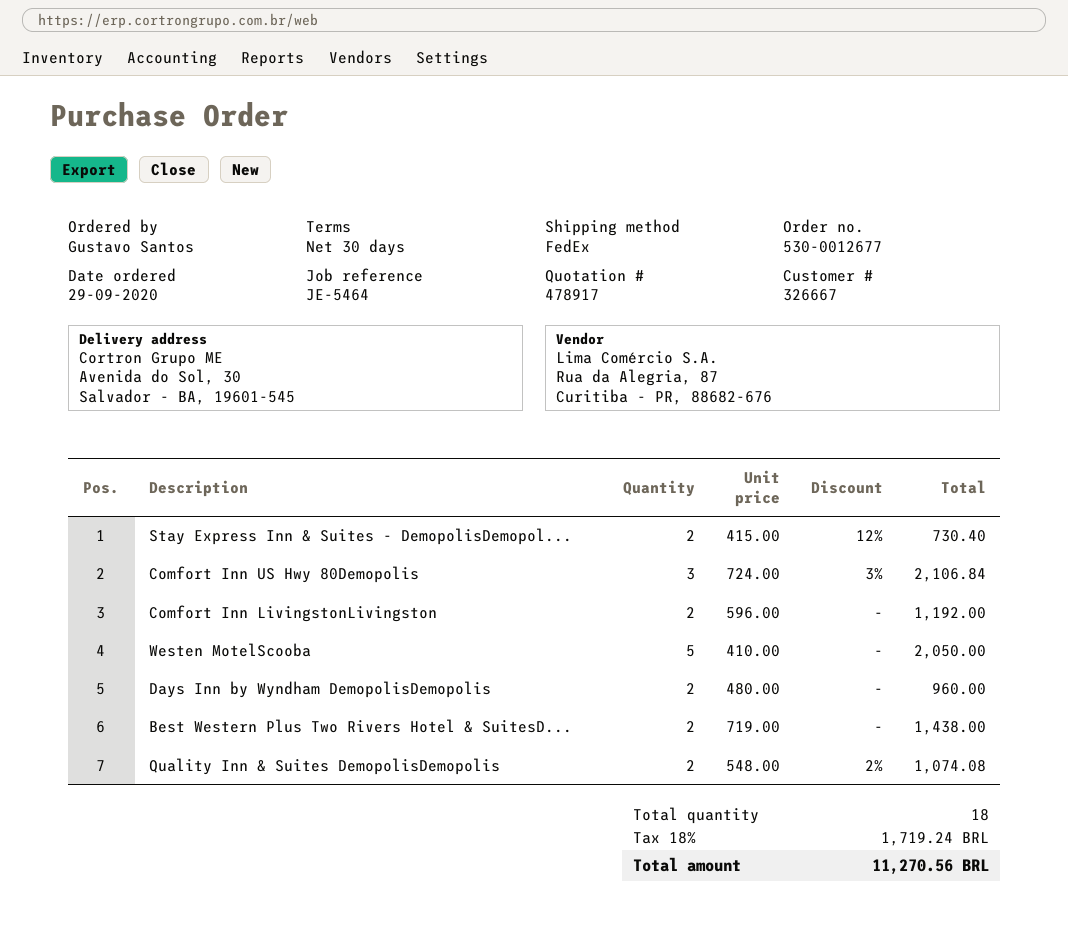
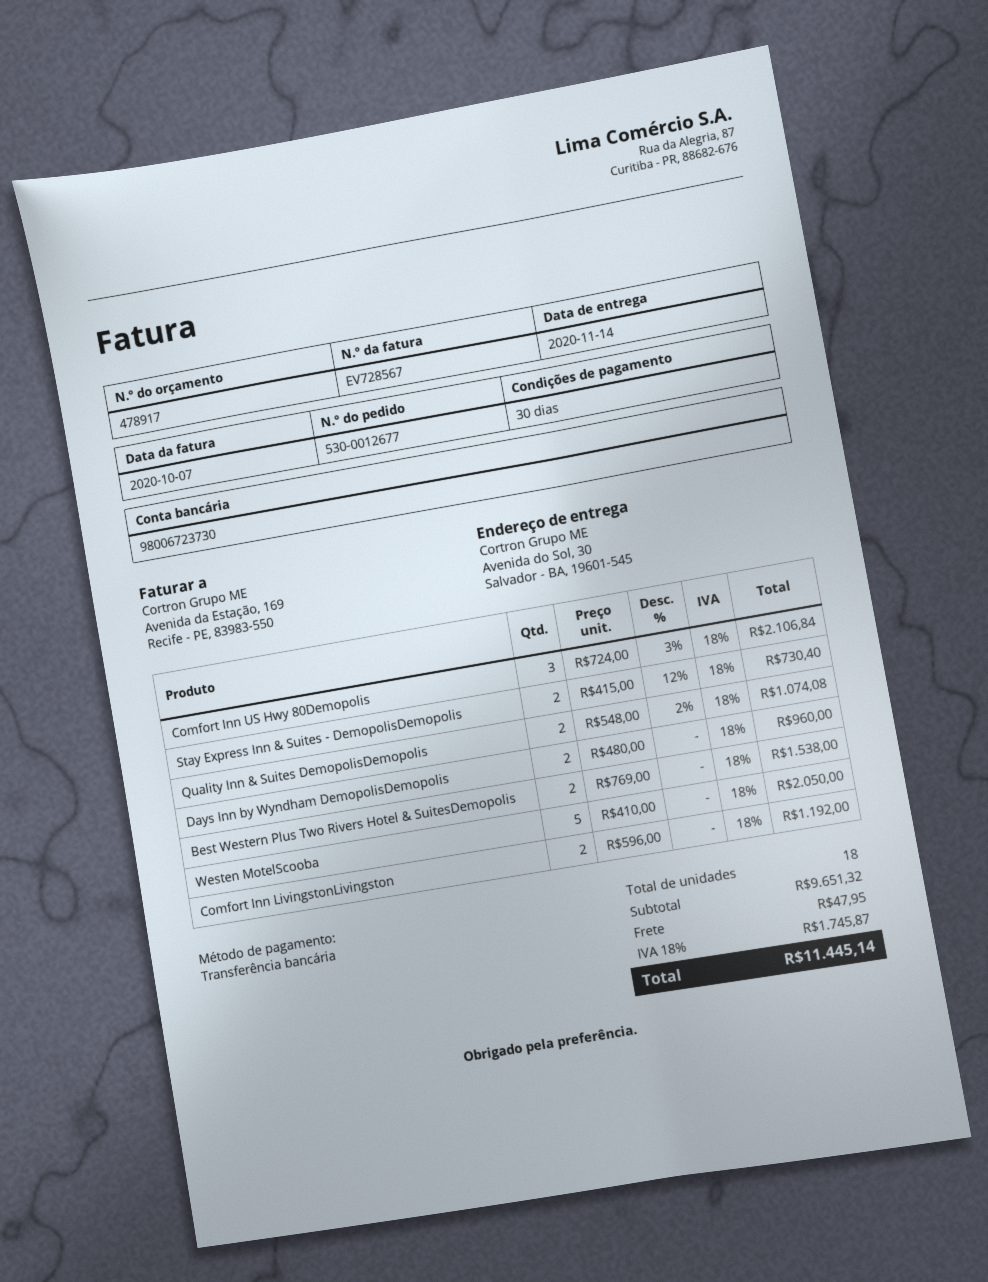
Best Western Plus Two Rivers Hotel & SuitesD...: 2 x 719.00 = 1438.00 -> 2 x 769.00 = 1538.00
shipping: none -> 47.95
tax: 18% = 1719.24 -> 18% = 1745.87
total: 11270.56 -> 11445.14

